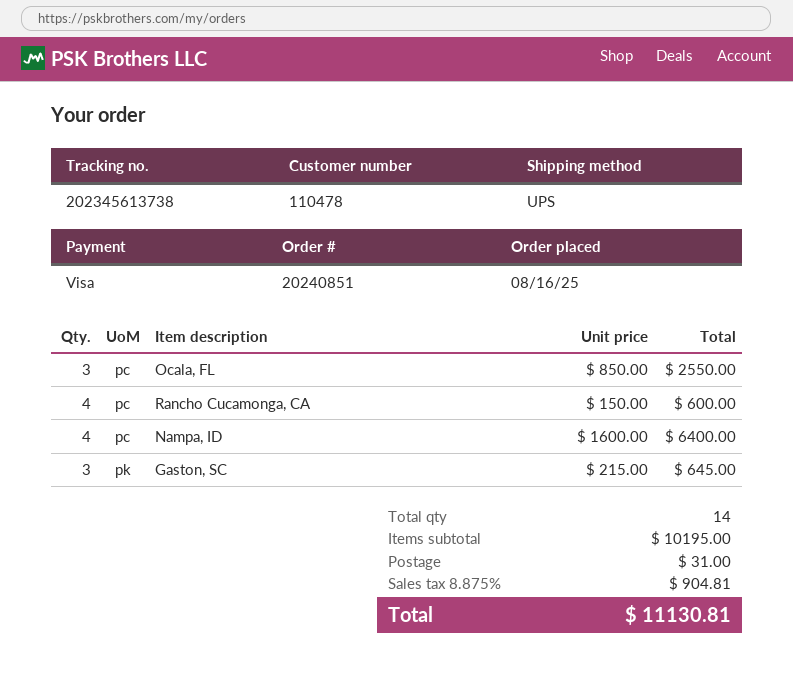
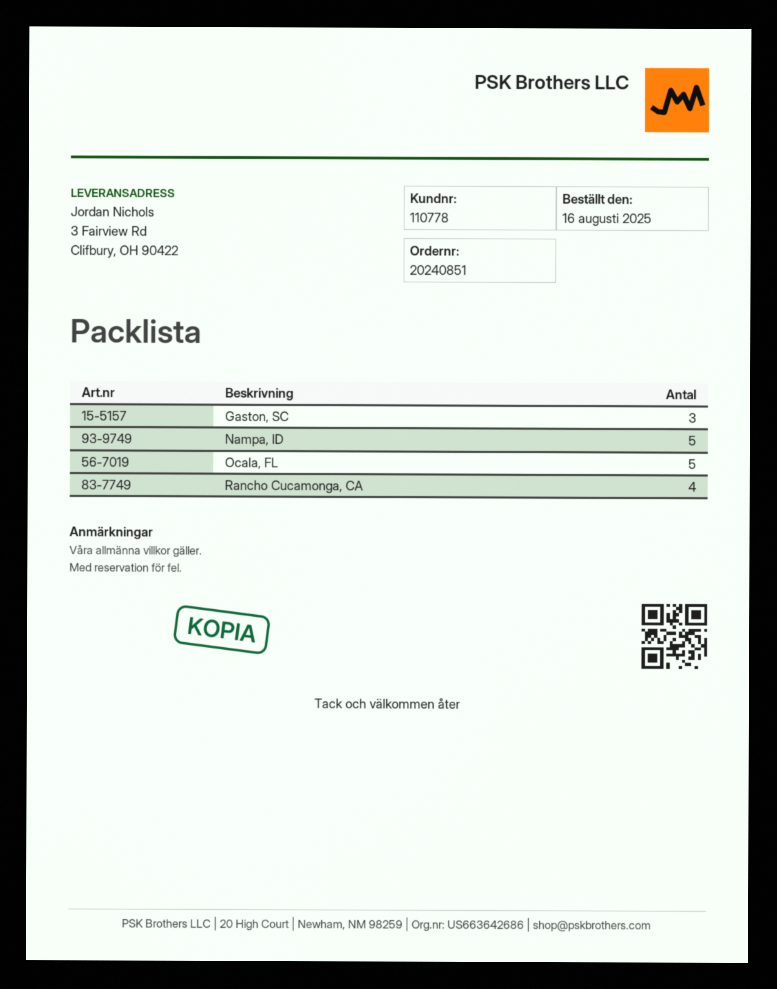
customer number: 110478 -> 110778
Ocala, FL: 3 -> 5
Nampa, ID: 4 -> 5

